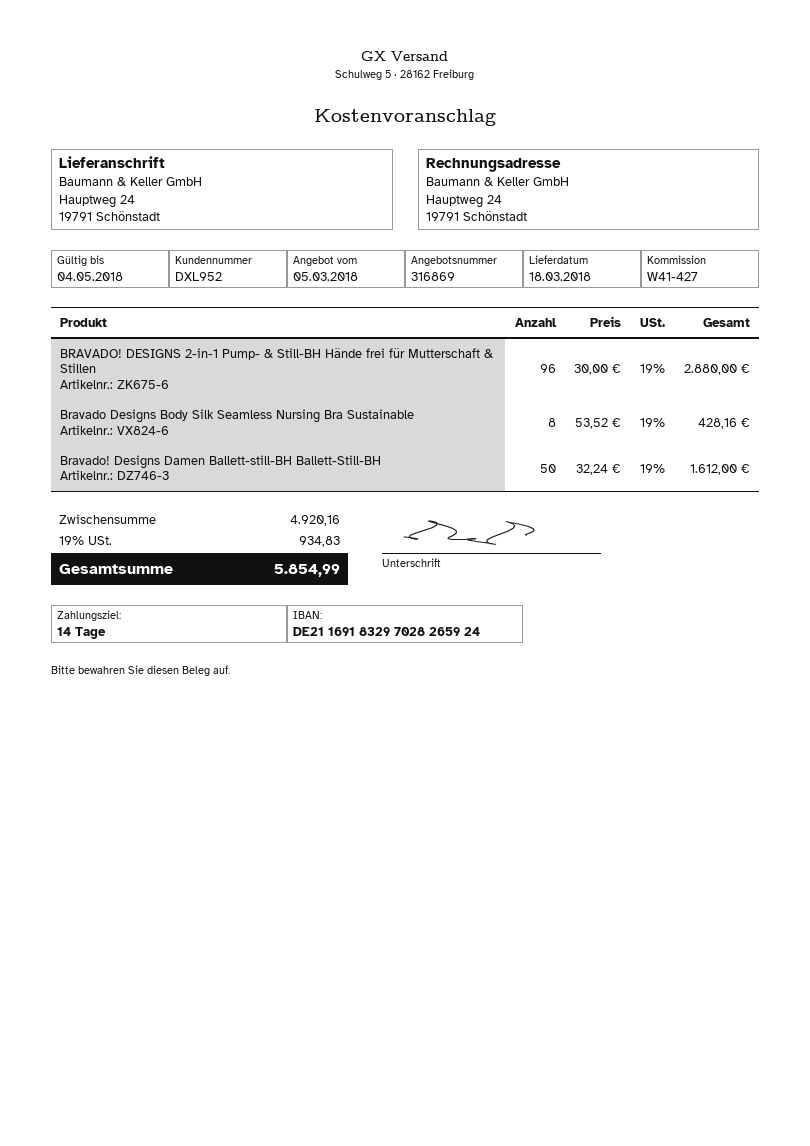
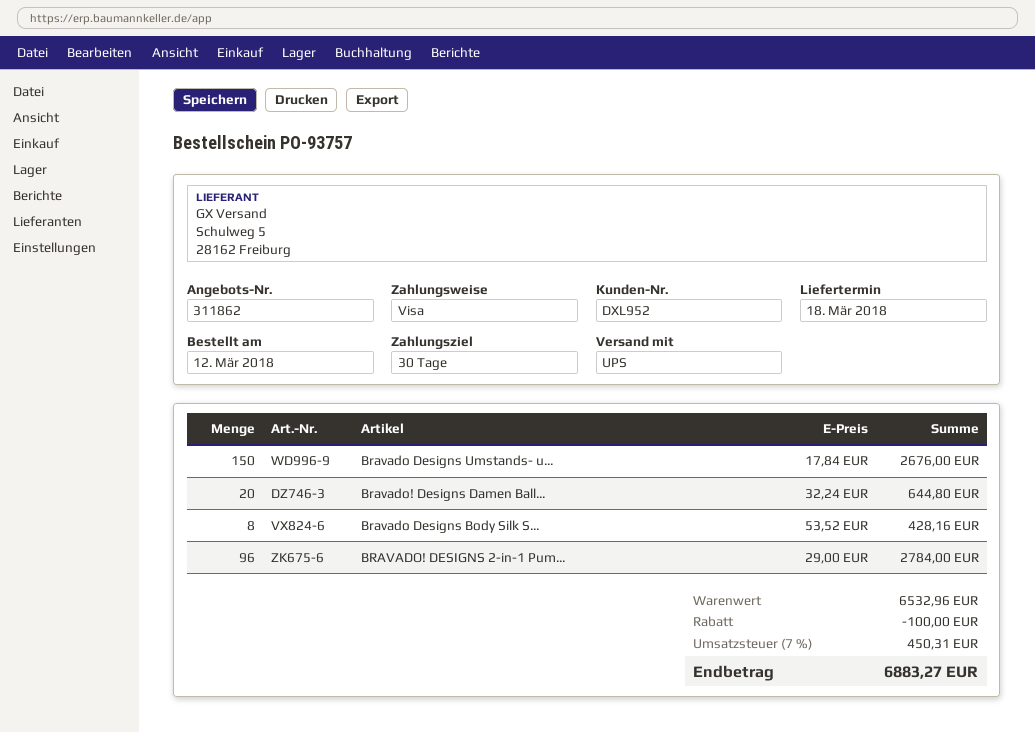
quote number: 316869 -> 311862
payment terms: 14 days -> 30 days
BRAVADO! DESIGNS 2-in-1 Pump- & Still-BH Hände frei für Mutterschaft & Stillen: 96 x 30.00 = 2880.00 -> 96 x 29.00 = 2784.00
Bravado! Designs Damen Ballett-still-BH Ballett-Still-BH: 50 x 32.24 = 1612.00 -> 20 x 32.24 = 644.80
Bravado Designs Umstands- u...: none -> 150 x 17.84 = 2676.00
subtotal: 4920.16 -> 6532.96
discount: none -> 100.00
tax: 19% = 934.83 -> 7% = 450.31
total: 5854.99 -> 6883.27

